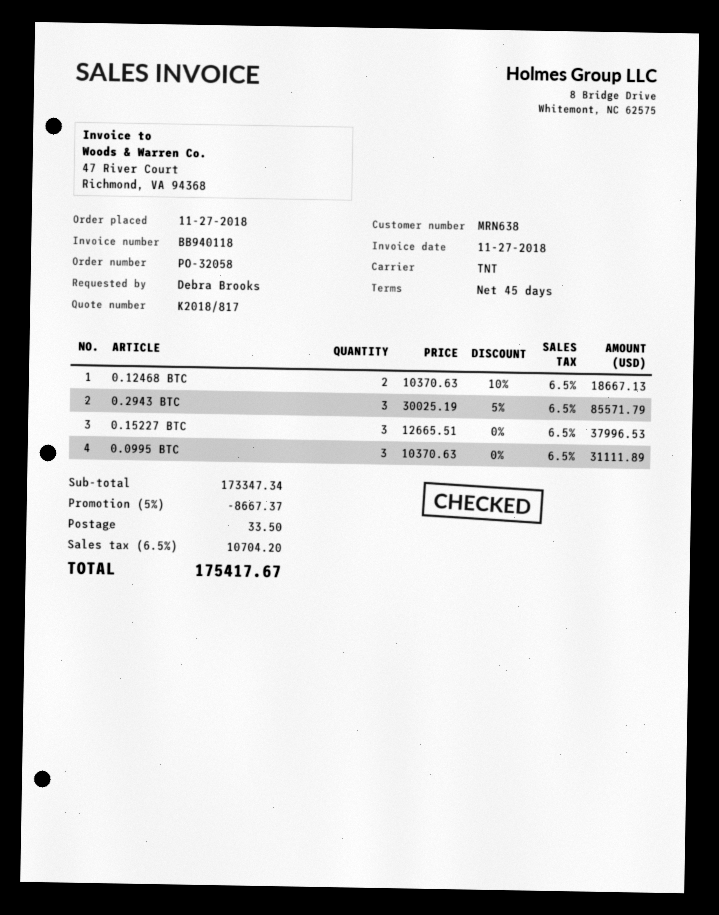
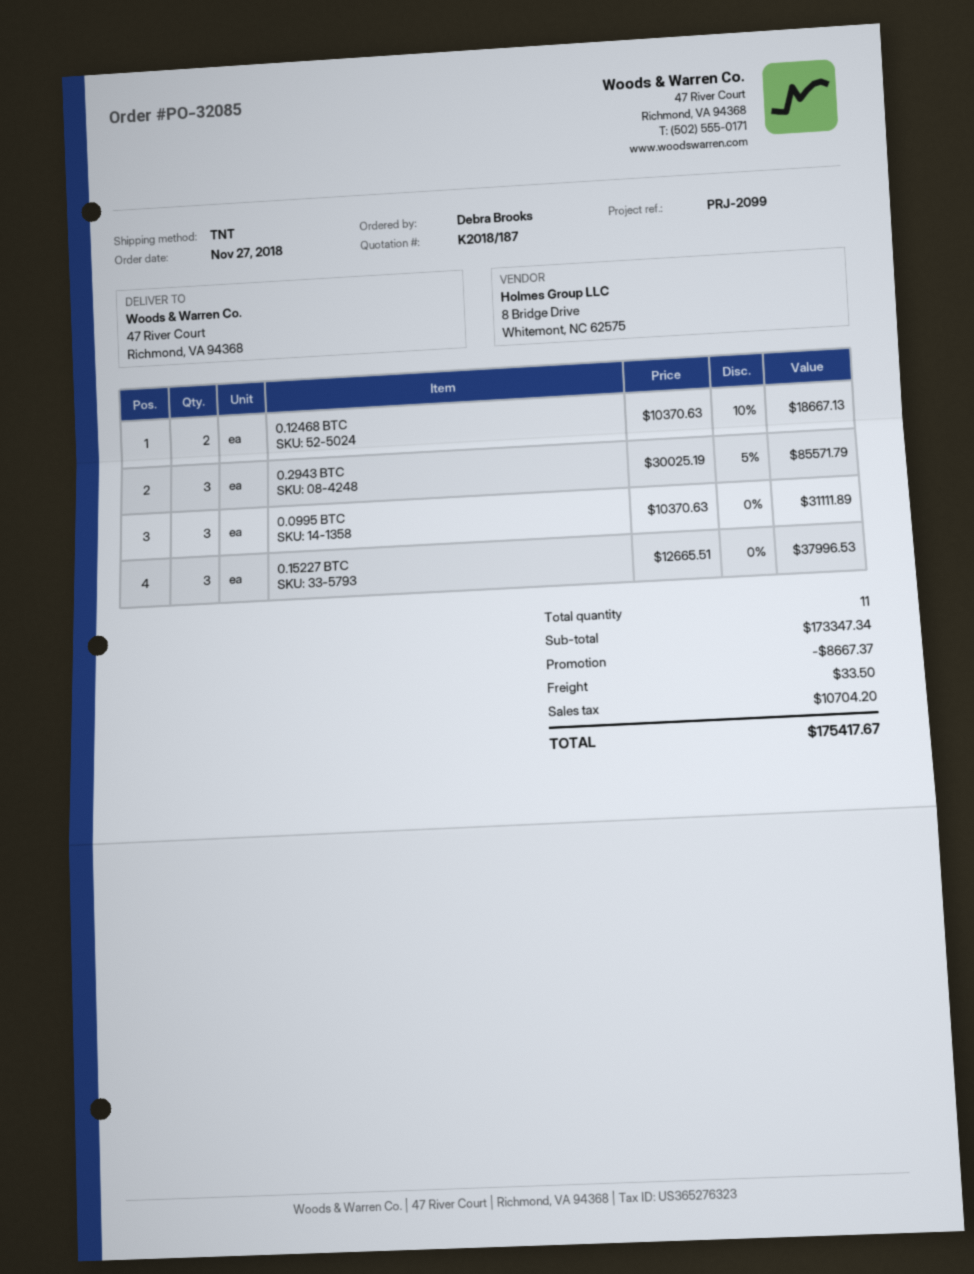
quote number: K2018/817 -> K2018/187
order number: PO-32058 -> PO-32085

